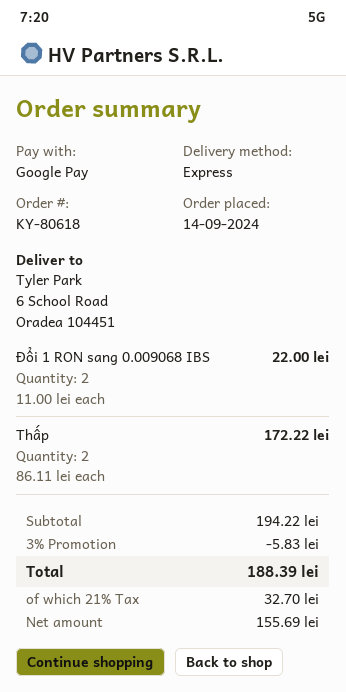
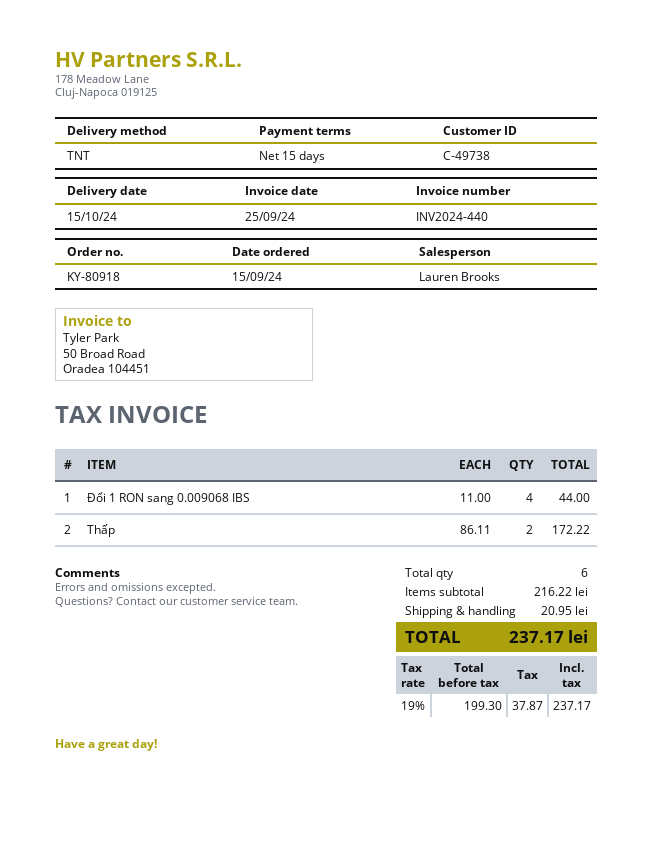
order number: KY-80618 -> KY-80918
order date: 2024-09-14 -> 2024-09-15
shipping method: express -> TNT
Đổi 1 RON sang 0.009068 IBS: 2 x 11.00 = 22.00 -> 4 x 11.00 = 44.00
subtotal: 194.22 -> 216.22
discount: 3% = 5.83 -> none
shipping: none -> 20.95
net: 155.69 -> 199.30
tax: 21% = 32.70 -> 19% = 37.87
total: 188.39 -> 237.17

